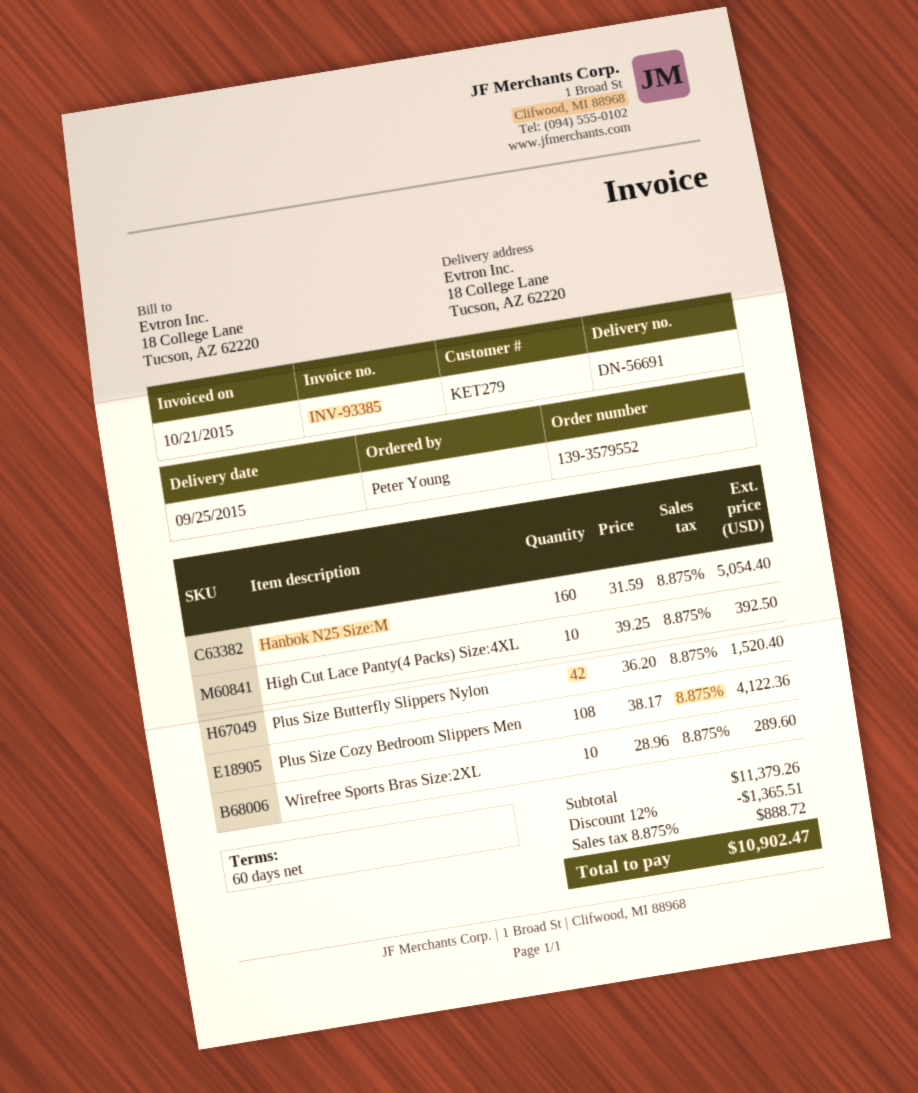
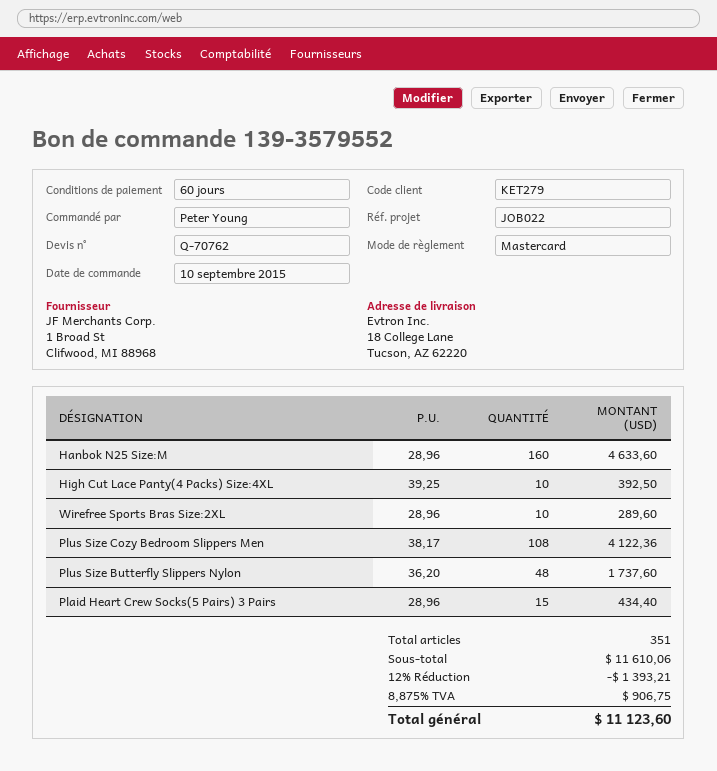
Hanbok N25 Size:M: 160 x 31.59 = 5054.40 -> 160 x 28.96 = 4633.60
Plus Size Butterfly Slippers Nylon: 42 x 36.20 = 1520.40 -> 48 x 36.20 = 1737.60
Plaid Heart Crew Socks(5 Pairs) 3 Pairs: none -> 15 x 28.96 = 434.40
subtotal: 11379.26 -> 11610.06
discount: 12% = 1365.51 -> 12% = 1393.21
tax: 8.875% = 888.72 -> 8.875% = 906.75
total: 10902.47 -> 11123.60

